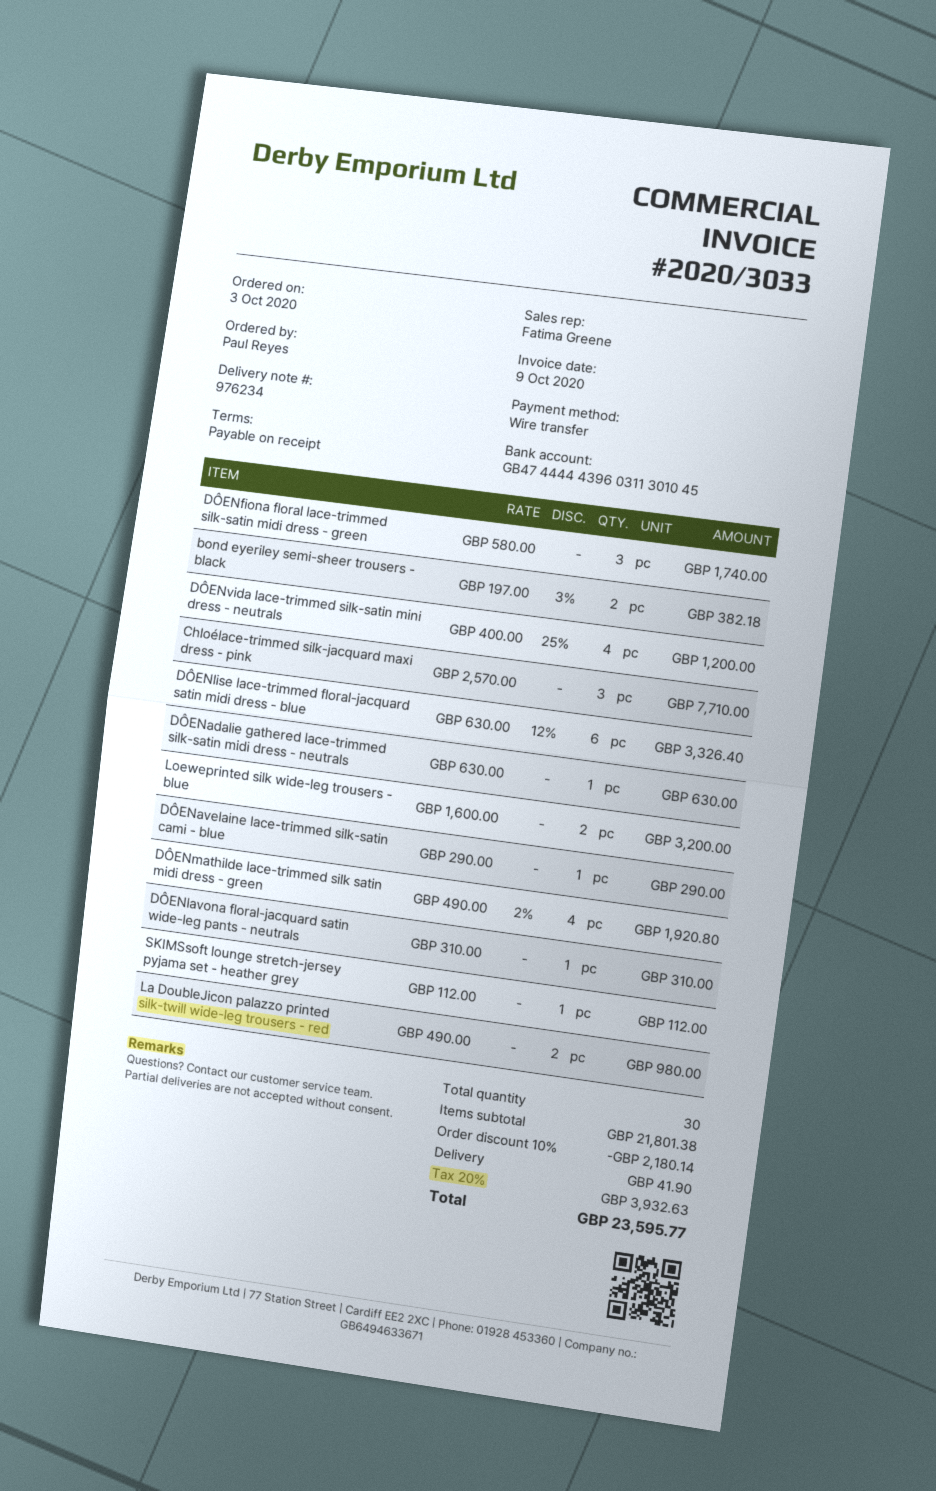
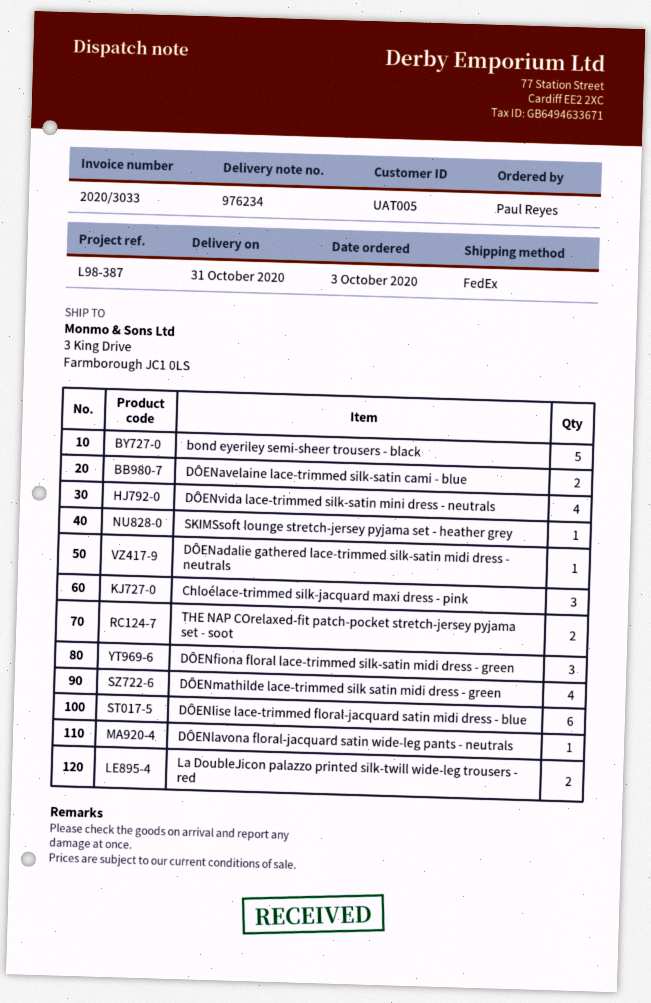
bond eyeriley semi-sheer trousers - black: 2 -> 5
Loeweprinted silk wide-leg trousers - blue: 2 -> none
DÔENavelaine lace-trimmed silk-satin cami - blue: 1 -> 2
THE NAP COrelaxed-fit patch-pocket stretch-jersey pyjama set - soot: none -> 2

